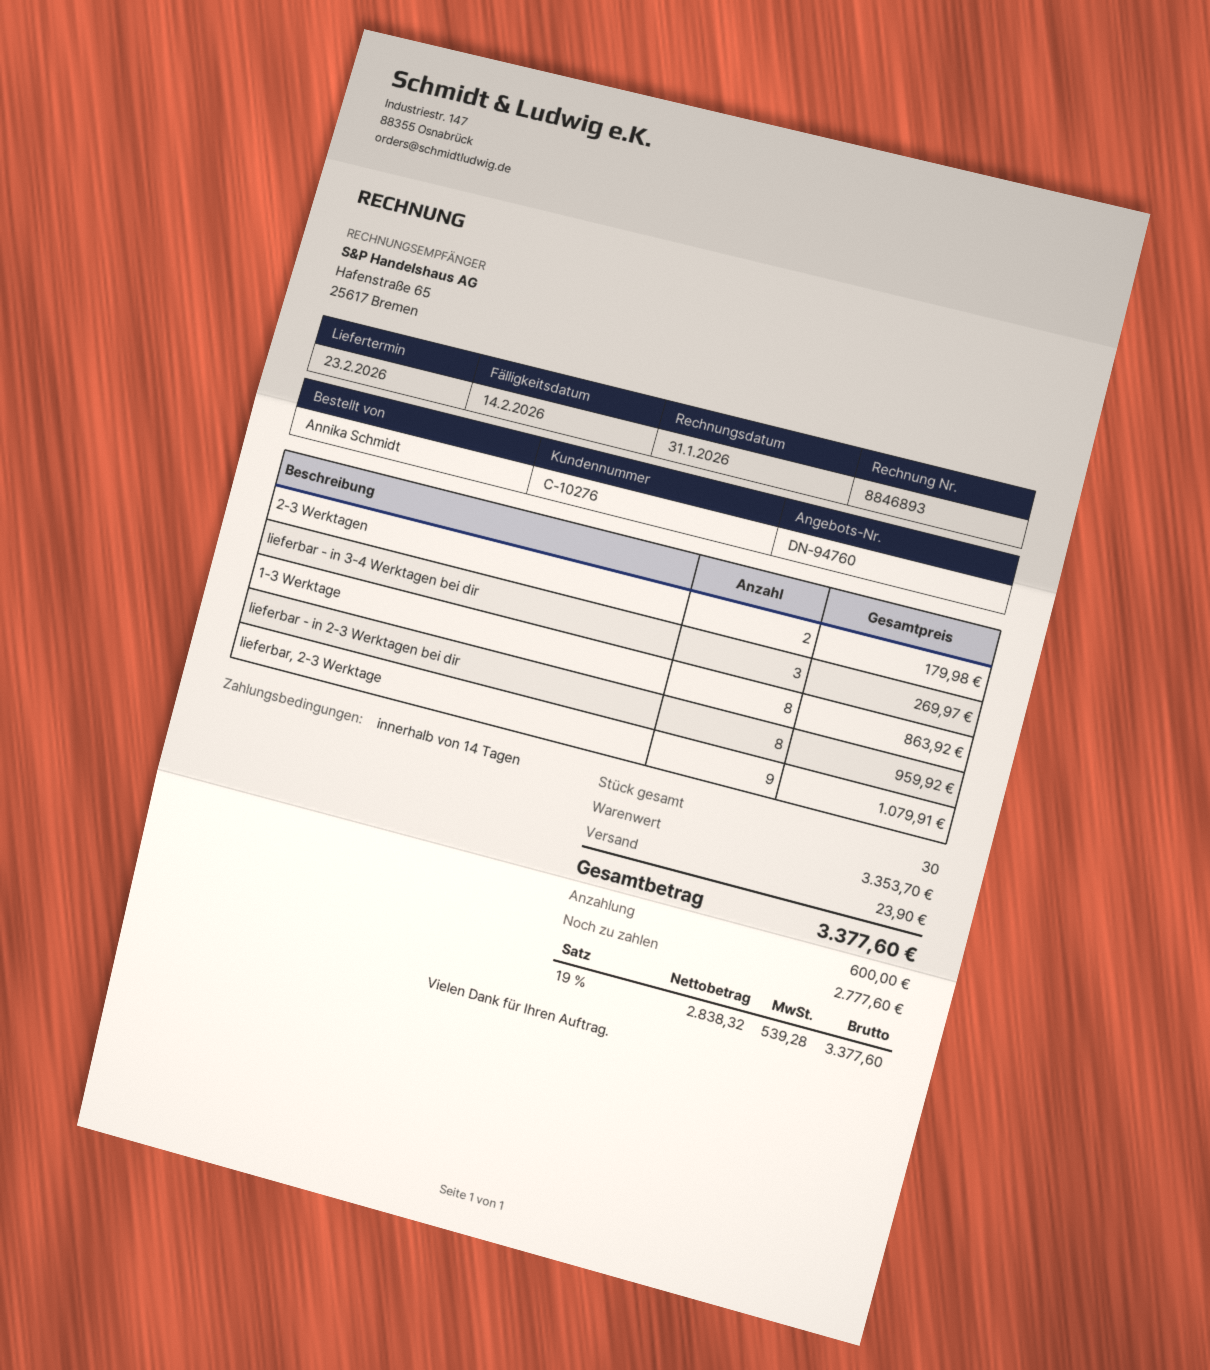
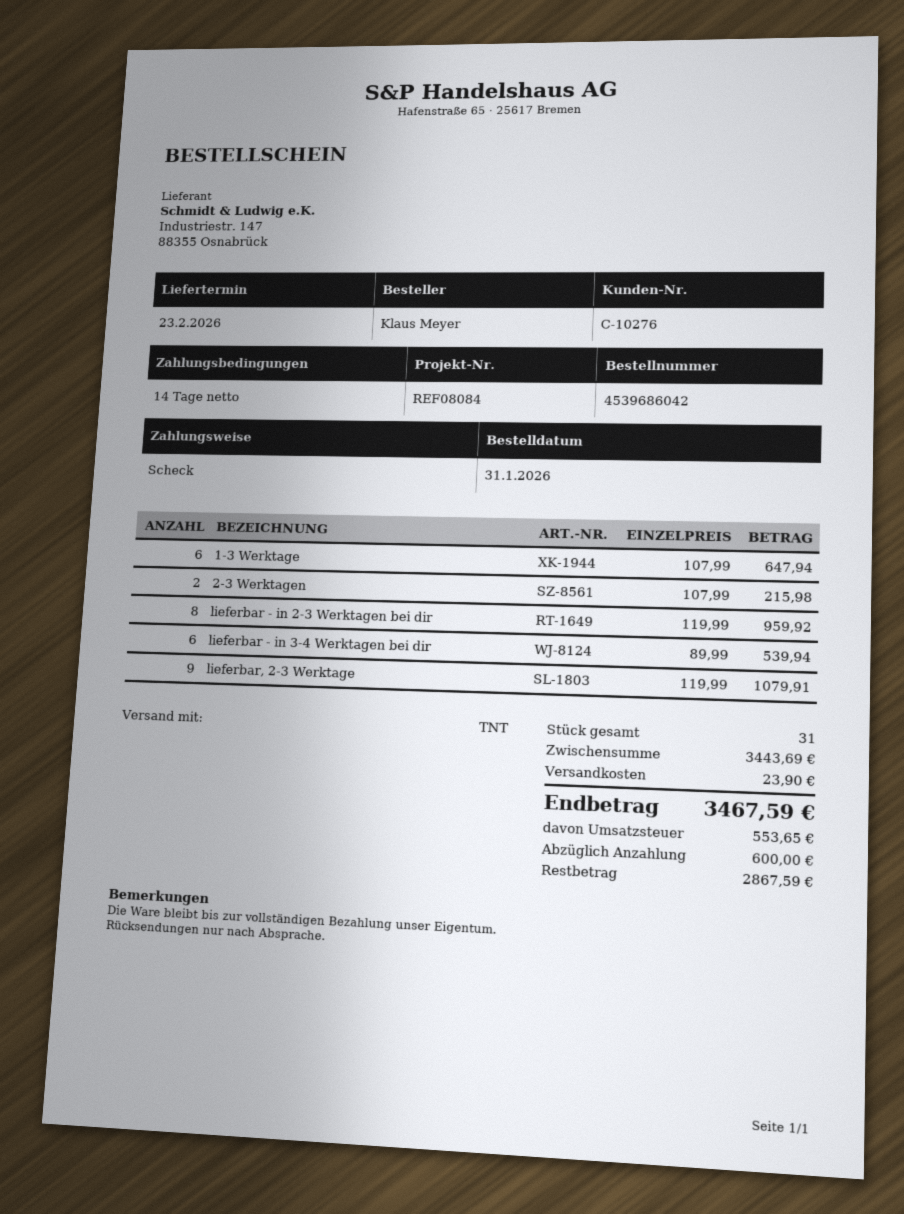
ordered by: Annika Schmidt -> Klaus Meyer
2-3 Werktagen: 2 for 179.98 -> 2 for 215.98
lieferbar - in 3-4 Werktagen bei dir: 3 for 269.97 -> 6 for 539.94
1-3 Werktage: 8 for 863.92 -> 6 for 647.94
total quantity: 30 -> 31
subtotal: 3353.70 -> 3443.69
tax: 539.28 -> 553.65
total: 3377.60 -> 3467.59
balance: 2777.60 -> 2867.59

